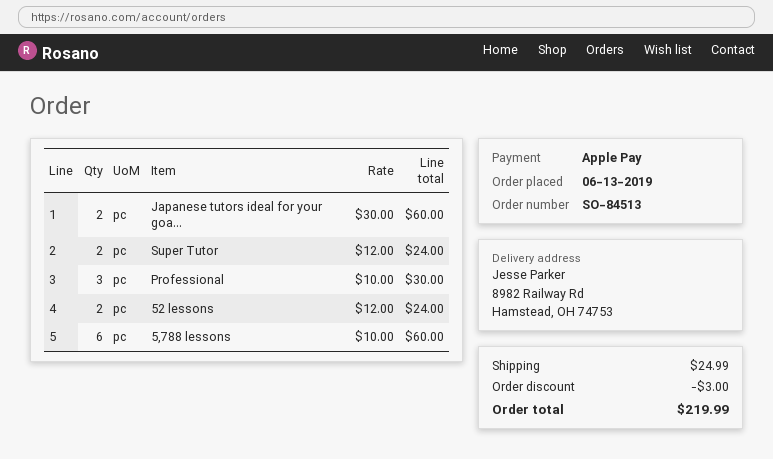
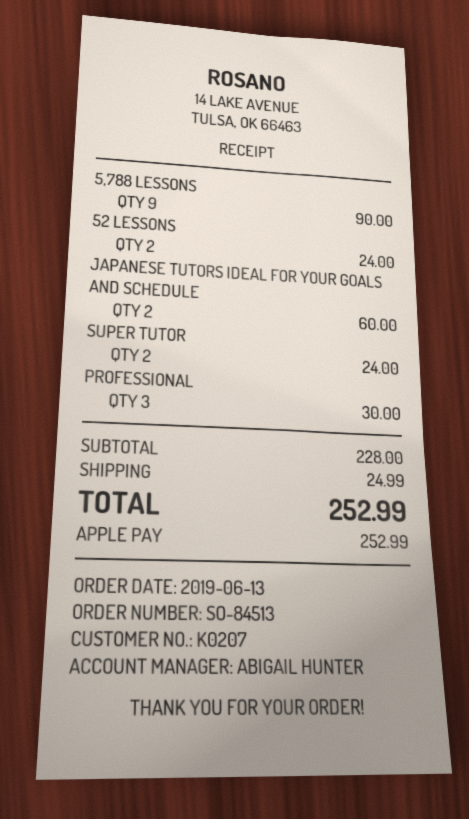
5,788 lessons: 6 for 60.00 -> 9 for 90.00
discount: 3.00 -> none
total: 219.99 -> 252.99

